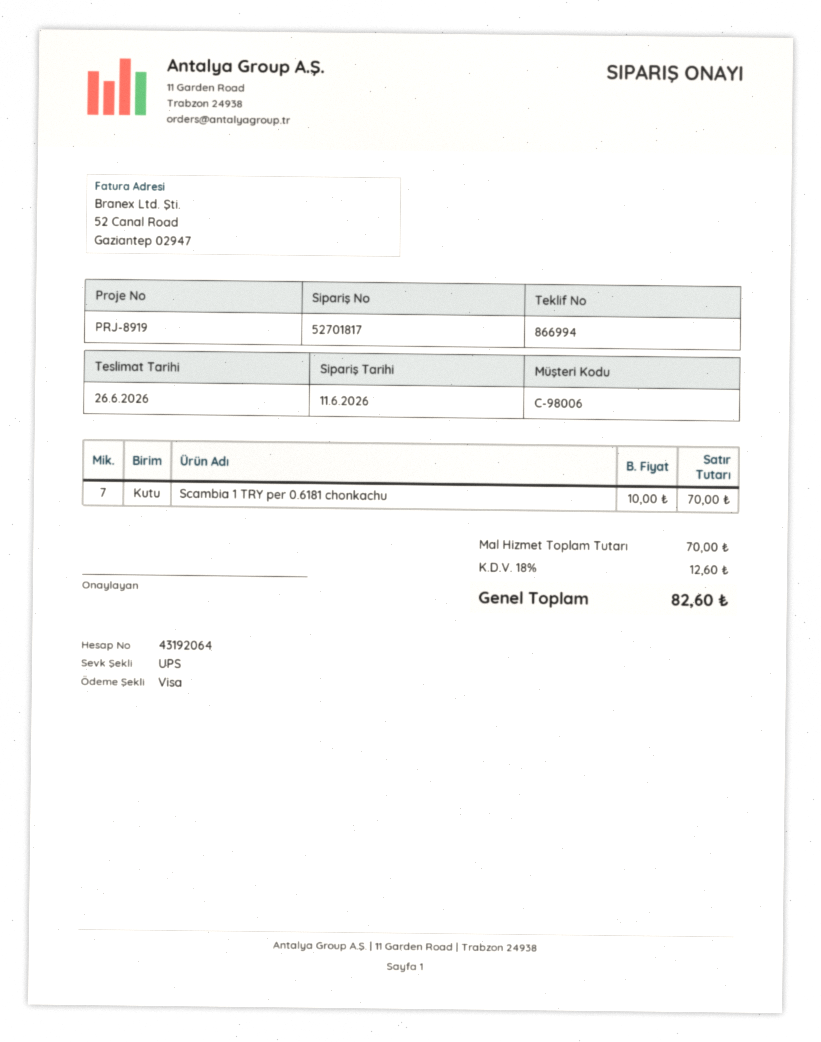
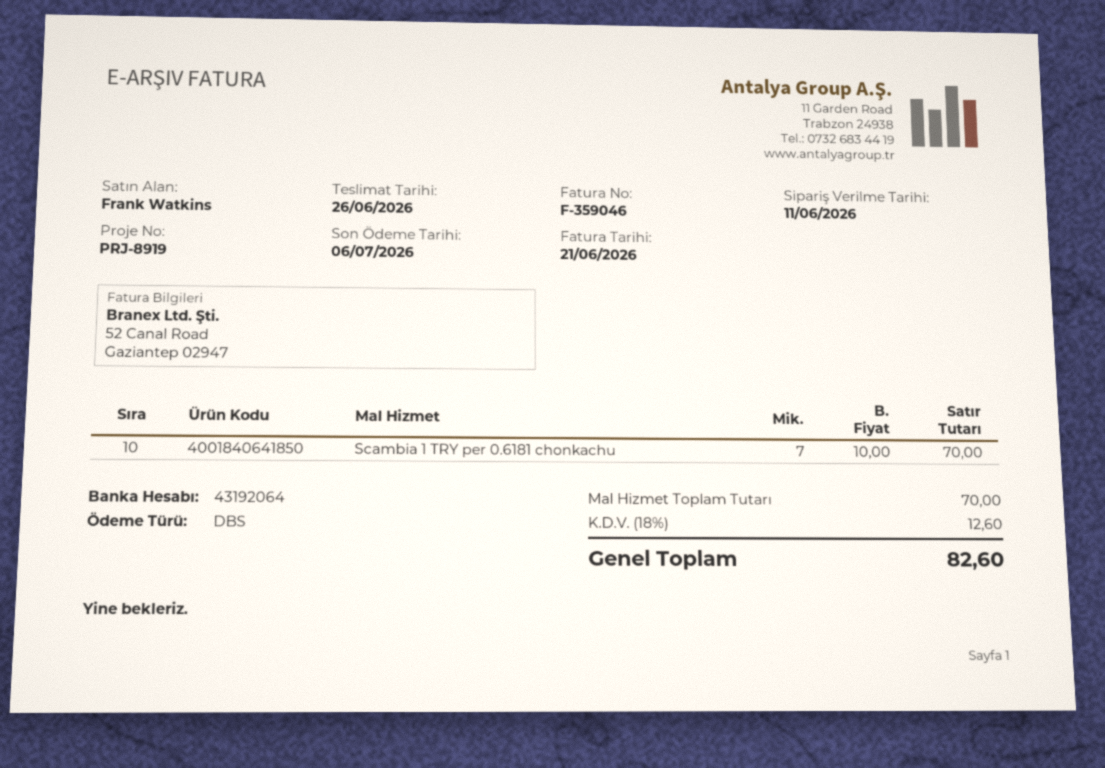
payment method: Visa -> direct debit

